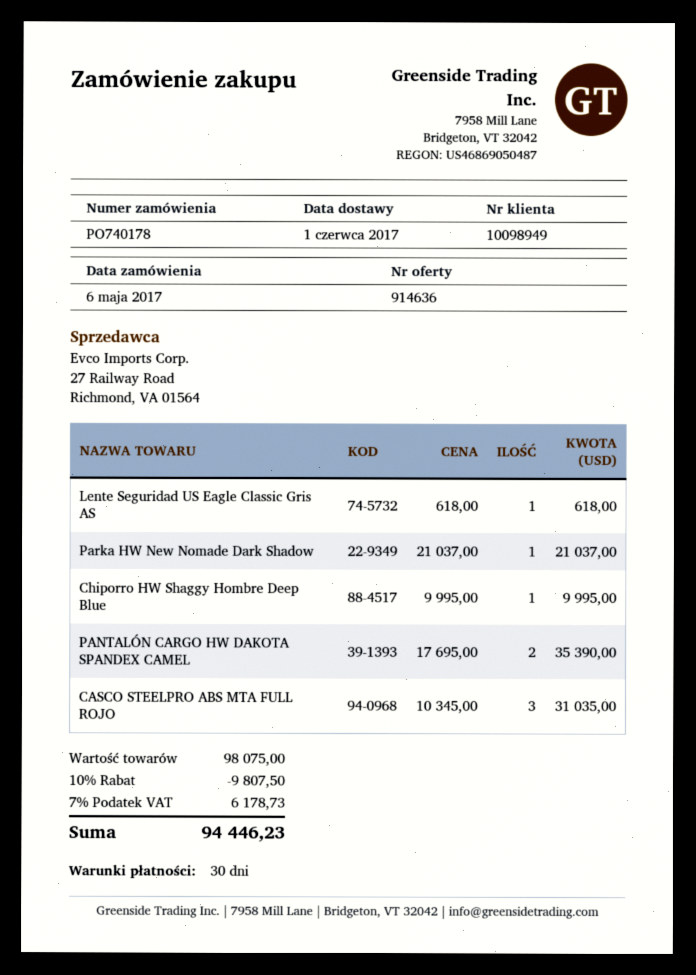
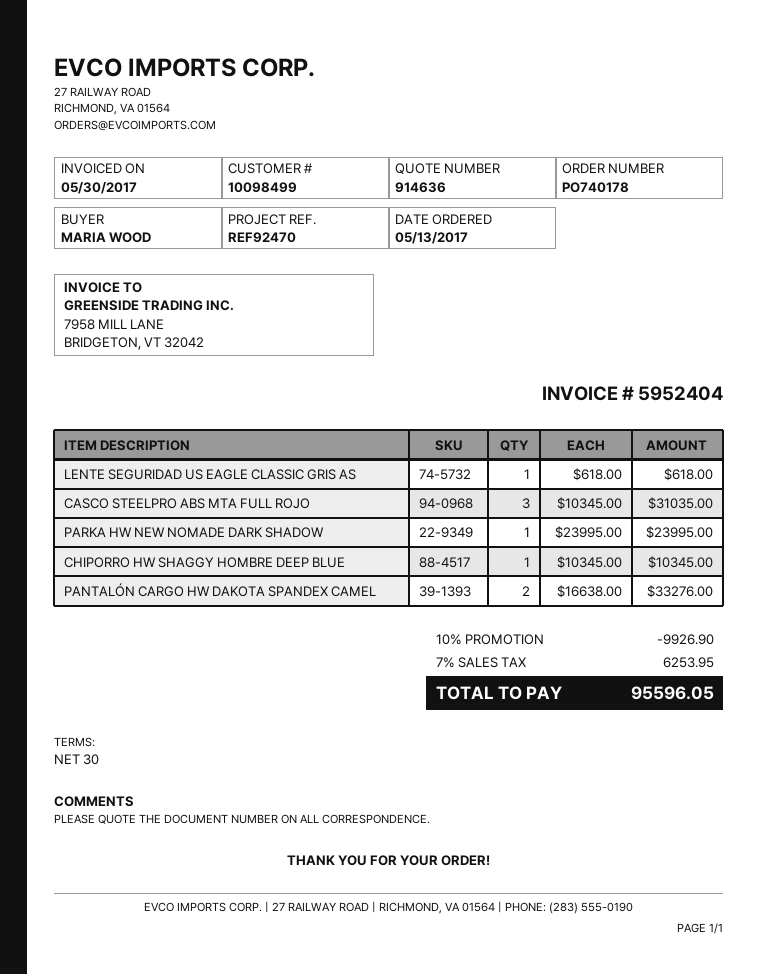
order date: 2017-05-06 -> 2017-05-13
customer number: 10098949 -> 10098499
Parka HW New Nomade Dark Shadow: 1 x 21037.00 = 21037.00 -> 1 x 23995.00 = 23995.00
Chiporro HW Shaggy Hombre Deep Blue: 1 x 9995.00 = 9995.00 -> 1 x 10345.00 = 10345.00
PANTALÓN CARGO HW DAKOTA SPANDEX CAMEL: 2 x 17695.00 = 35390.00 -> 2 x 16638.00 = 33276.00
discount: 10% = 9807.50 -> 10% = 9926.90
tax: 7% = 6178.73 -> 7% = 6253.95
total: 94446.23 -> 95596.05

